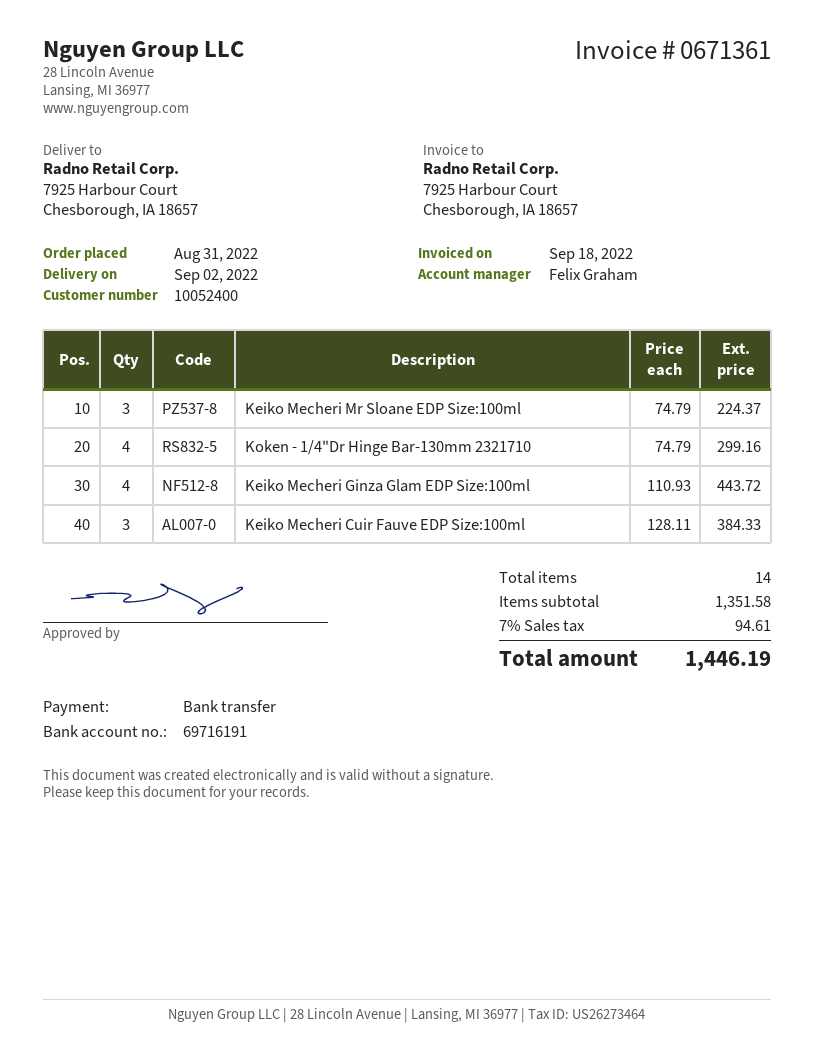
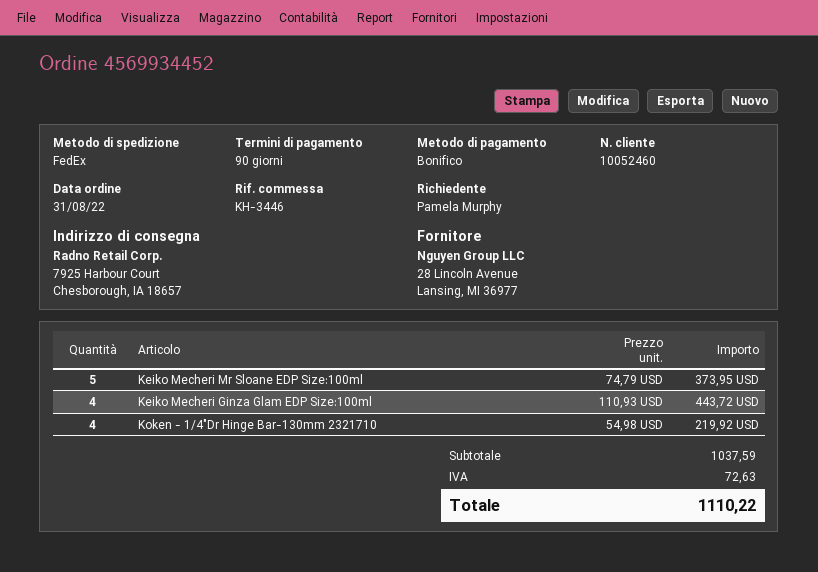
customer number: 10052400 -> 10052460
Keiko Mecheri Mr Sloane EDP Size:100ml: 3 x 74.79 = 224.37 -> 5 x 74.79 = 373.95
Koken - 1/4"Dr Hinge Bar-130mm 2321710: 4 x 74.79 = 299.16 -> 4 x 54.98 = 219.92
Keiko Mecheri Cuir Fauve EDP Size:100ml: 3 x 128.11 = 384.33 -> none
subtotal: 1351.58 -> 1037.59
tax: 94.61 -> 72.63
total: 1446.19 -> 1110.22

